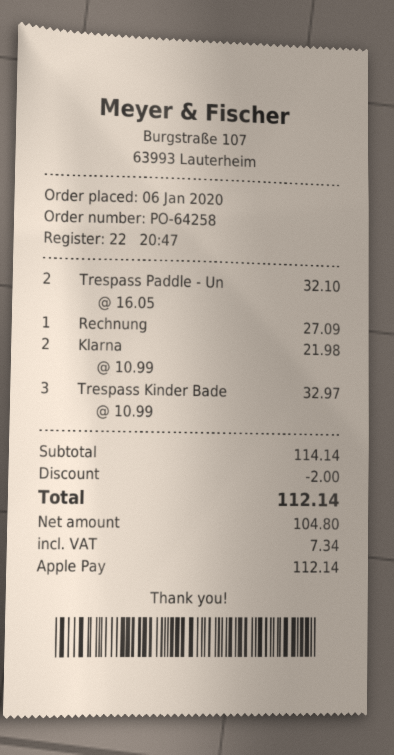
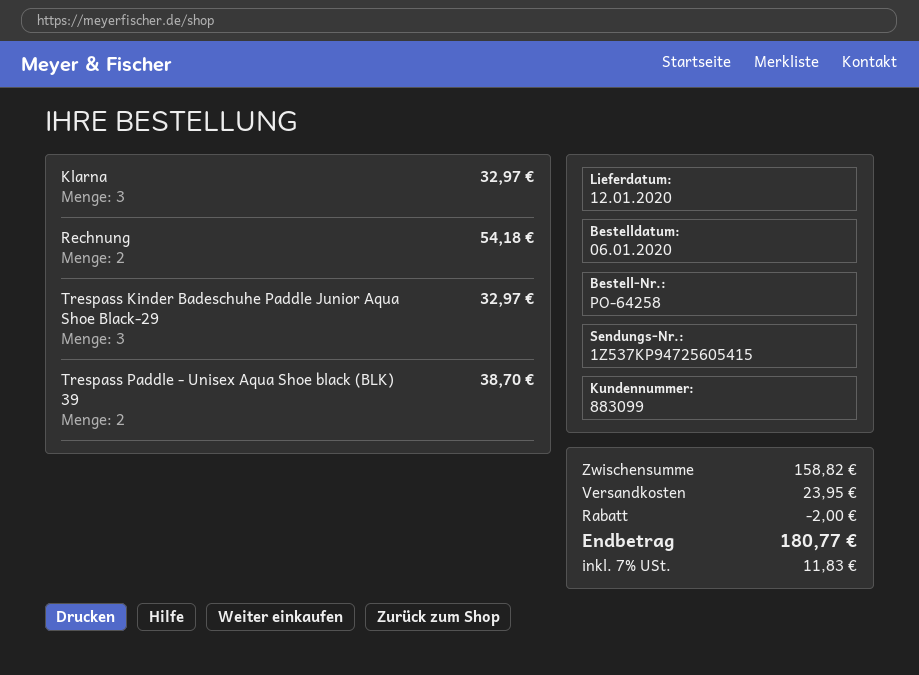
Trespass Paddle - Un: 2 for 32.10 -> 2 for 38.70
Rechnung: 1 for 27.09 -> 2 for 54.18
Klarna: 2 for 21.98 -> 3 for 32.97
subtotal: 114.14 -> 158.82
shipping: none -> 23.95
tax: 7.34 -> 11.83
total: 112.14 -> 180.77

